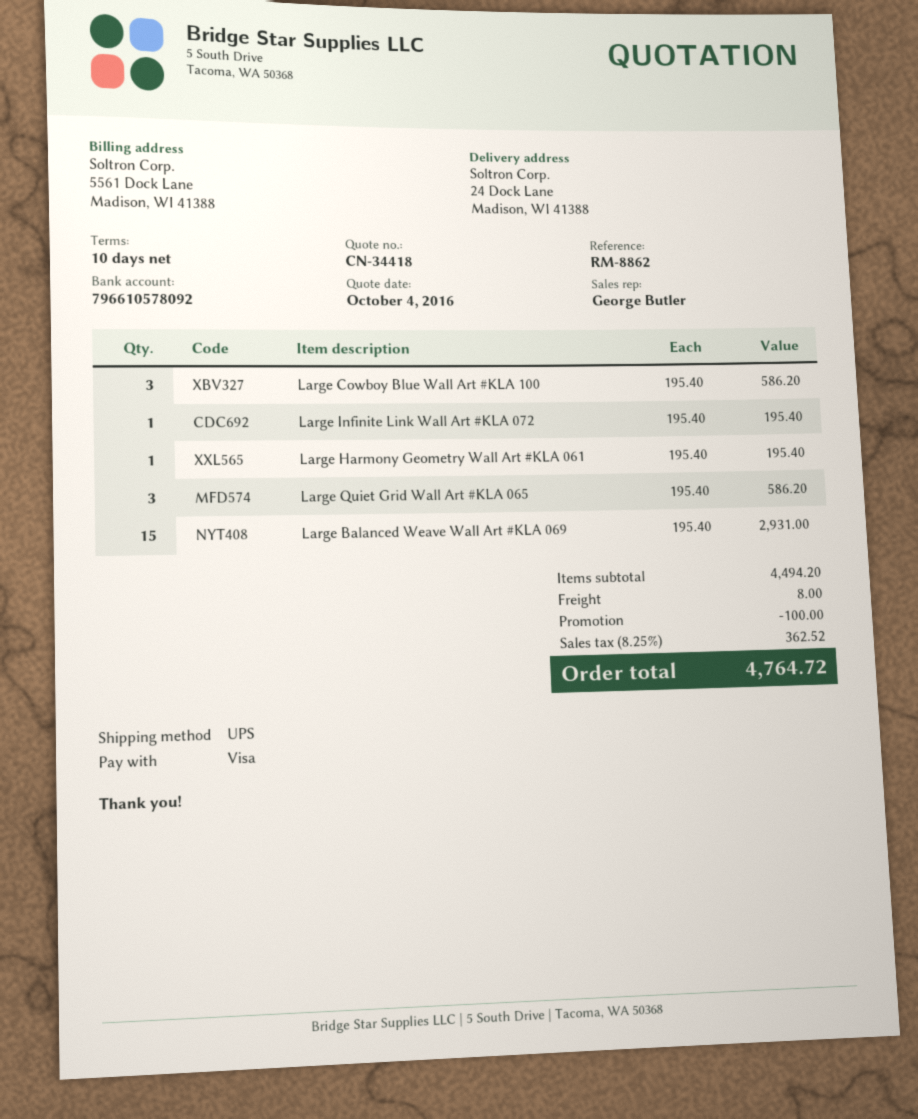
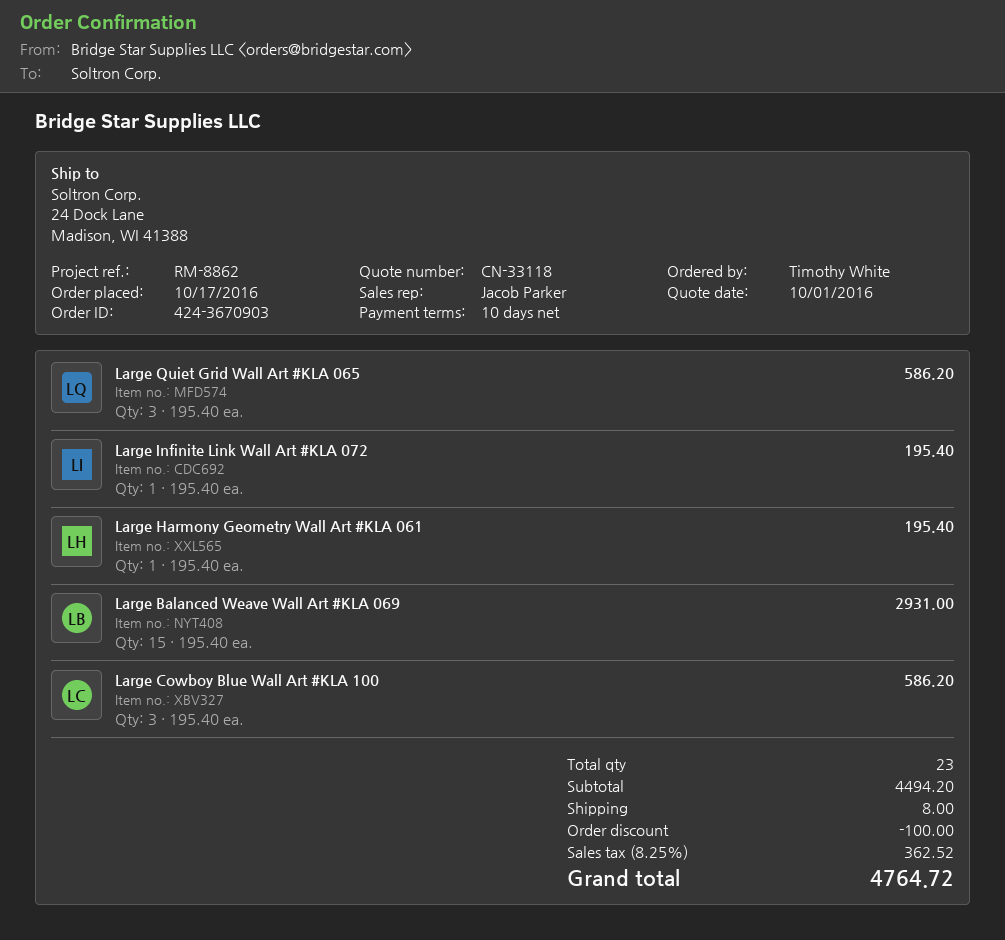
quote number: CN-34418 -> CN-33118
quote date: 2016-10-04 -> 2016-10-01
sales rep: George Butler -> Jacob Parker

